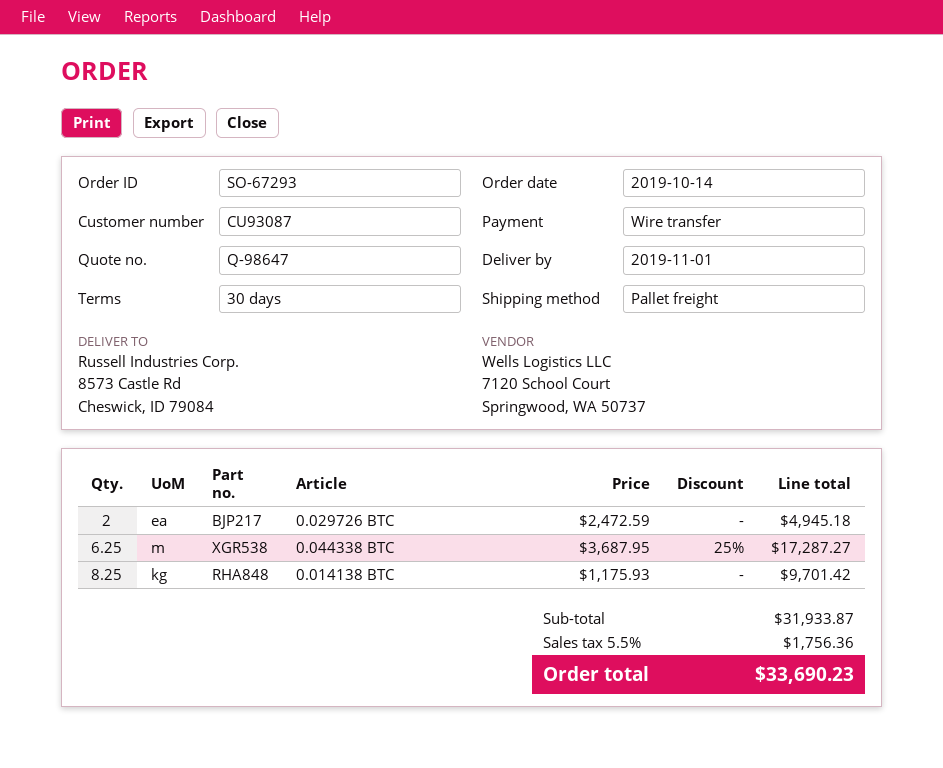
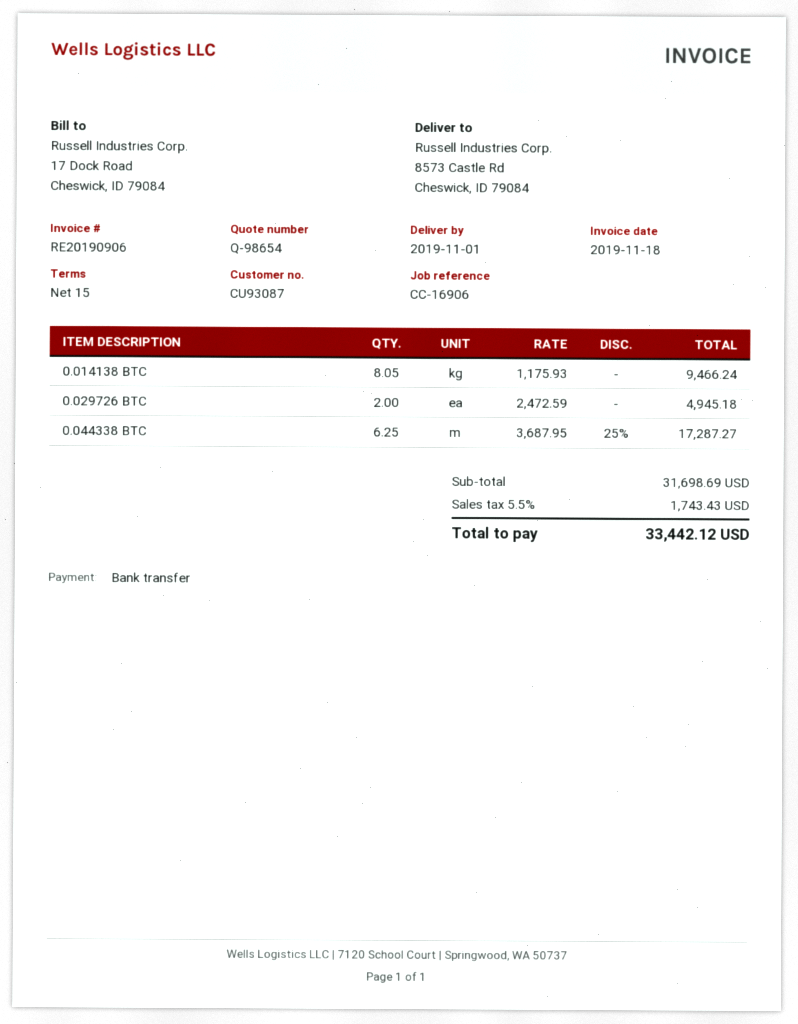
quote number: Q-98647 -> Q-98654
payment terms: 30 days -> 15 days
0.014138 BTC: 8.25 x 1175.93 = 9701.42 -> 8.05 x 1175.93 = 9466.24
subtotal: 31933.87 -> 31698.69
tax: 5.5% = 1756.36 -> 5.5% = 1743.43
total: 33690.23 -> 33442.12

